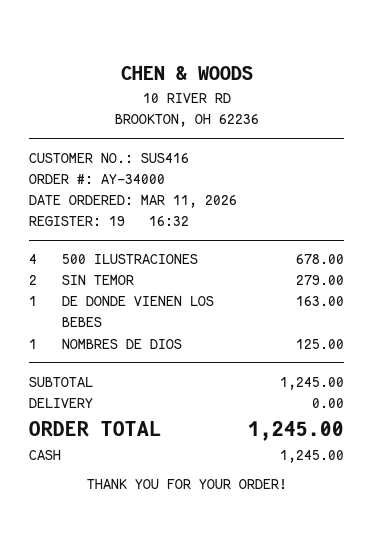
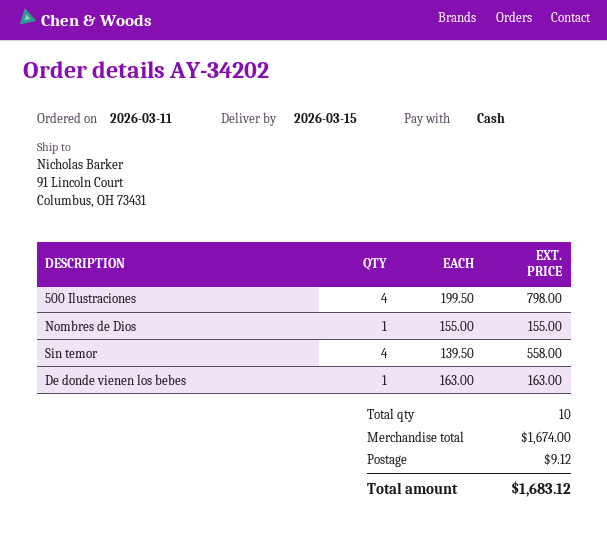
order number: AY-34000 -> AY-34202
500 ILUSTRACIONES: 4 for 678.00 -> 4 for 798.00
SIN TEMOR: 2 for 279.00 -> 4 for 558.00
NOMBRES DE DIOS: 1 for 125.00 -> 1 for 155.00
subtotal: 1245.00 -> 1674.00
shipping: 0.00 -> 9.12
total: 1245.00 -> 1683.12

